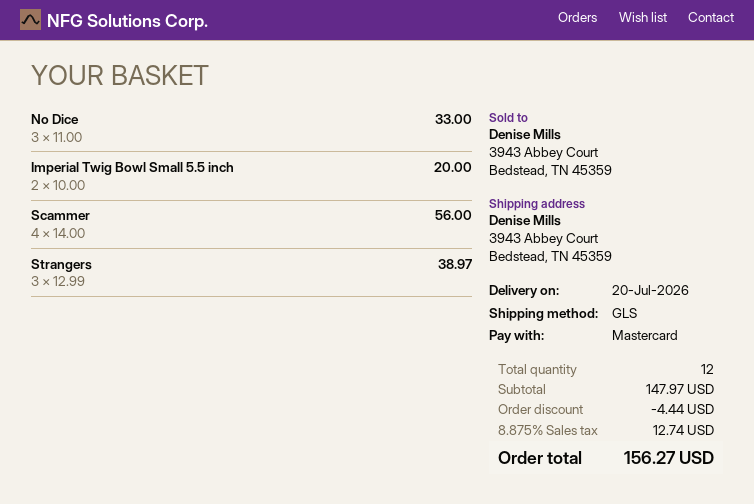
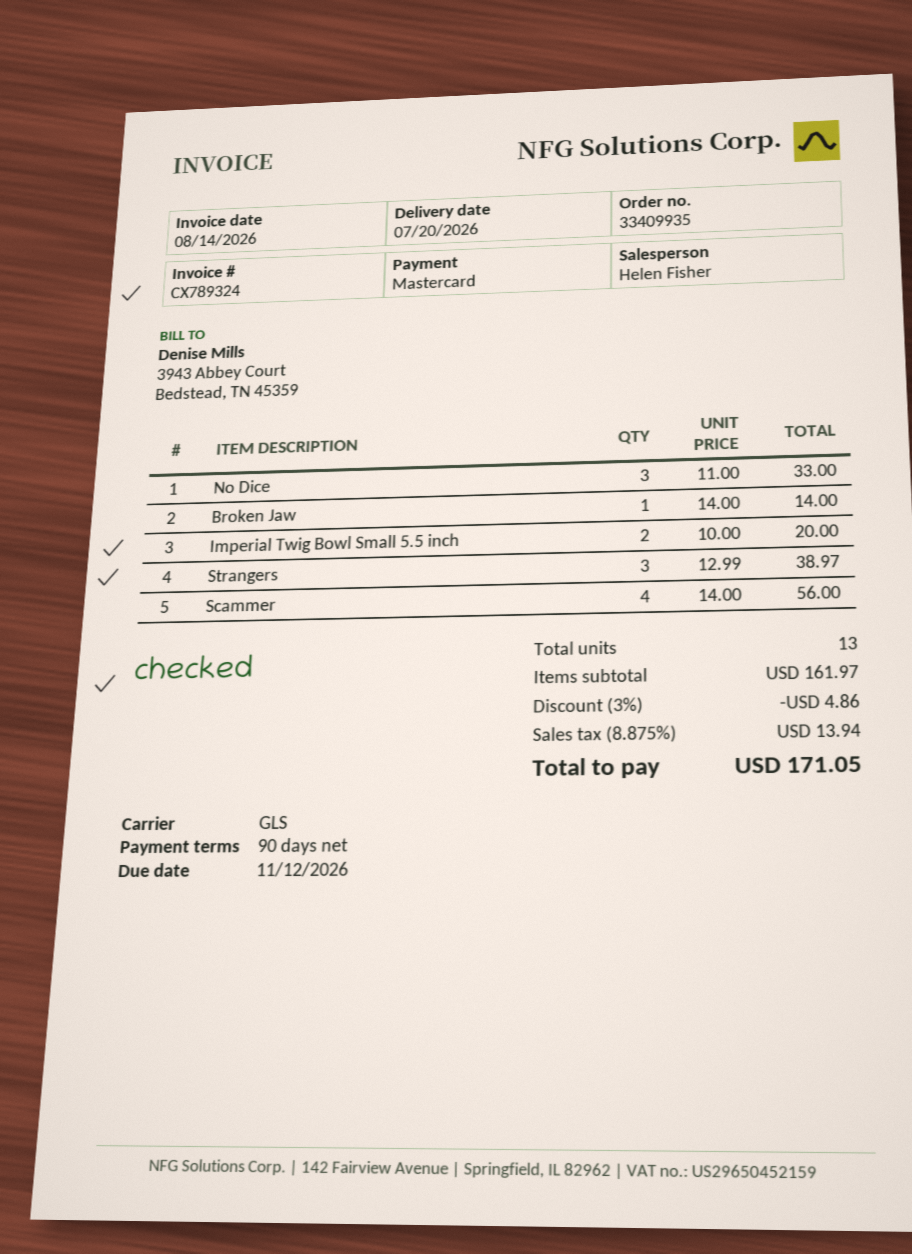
Broken Jaw: none -> 1 x 14.00 = 14.00
total quantity: 12 -> 13
subtotal: 147.97 -> 161.97
discount: 4.44 -> 4.86
tax: 8.875% = 12.74 -> 8.875% = 13.94
total: 156.27 -> 171.05

